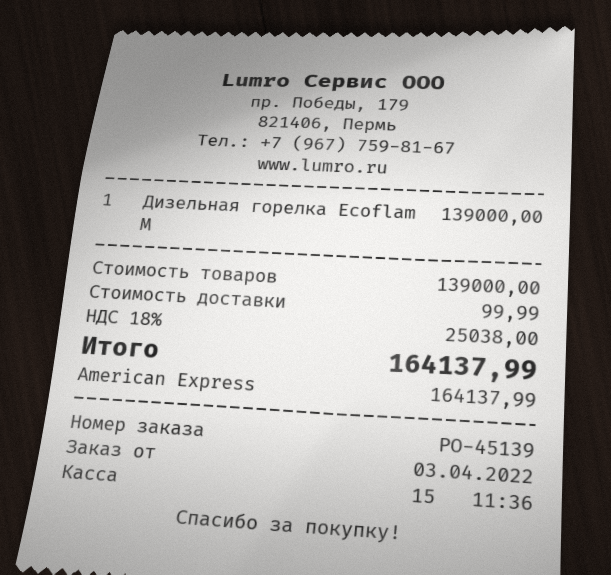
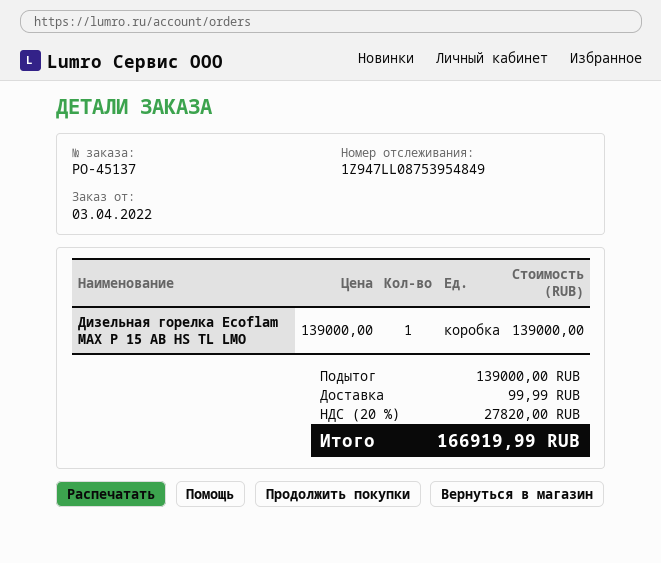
order number: PO-45139 -> PO-45137
tax: 18% = 25038.00 -> 20% = 27820.00
total: 164137.99 -> 166919.99

